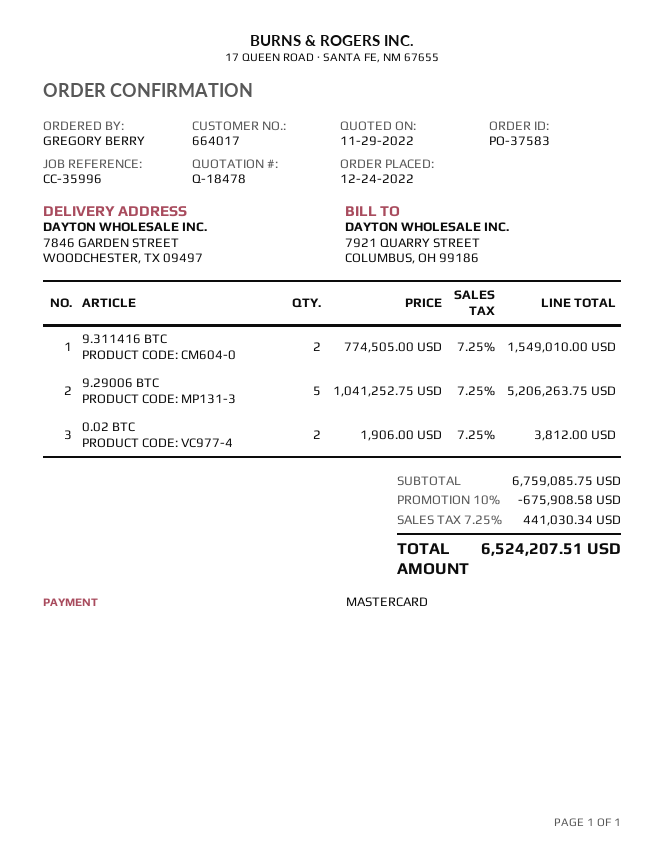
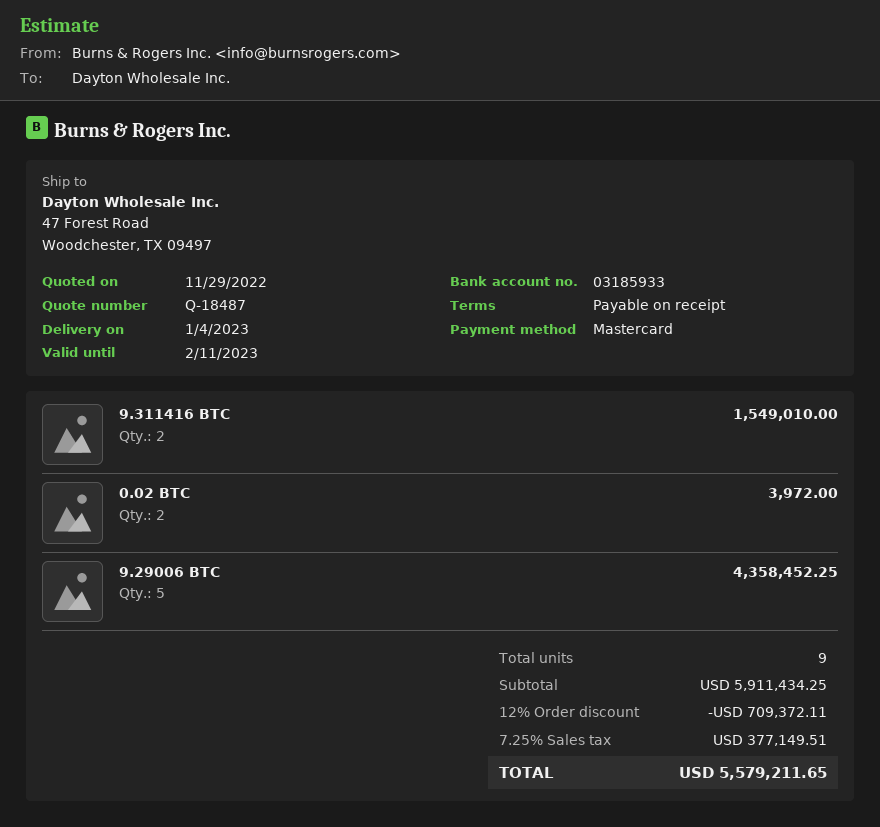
quote number: Q-18478 -> Q-18487
ship to: 7846 GARDEN STREET, WOODCHESTER, TX 09497 -> 47 Forest Road, Woodchester, TX 09497
9.29006 BTC: 5 for 5206263.75 -> 5 for 4358452.25
0.02 BTC: 2 for 3812.00 -> 2 for 3972.00
subtotal: 6759085.75 -> 5911434.25
discount: 10% = 675908.58 -> 12% = 709372.11
tax: 7.25% = 441030.34 -> 7.25% = 377149.51
total: 6524207.51 -> 5579211.65

